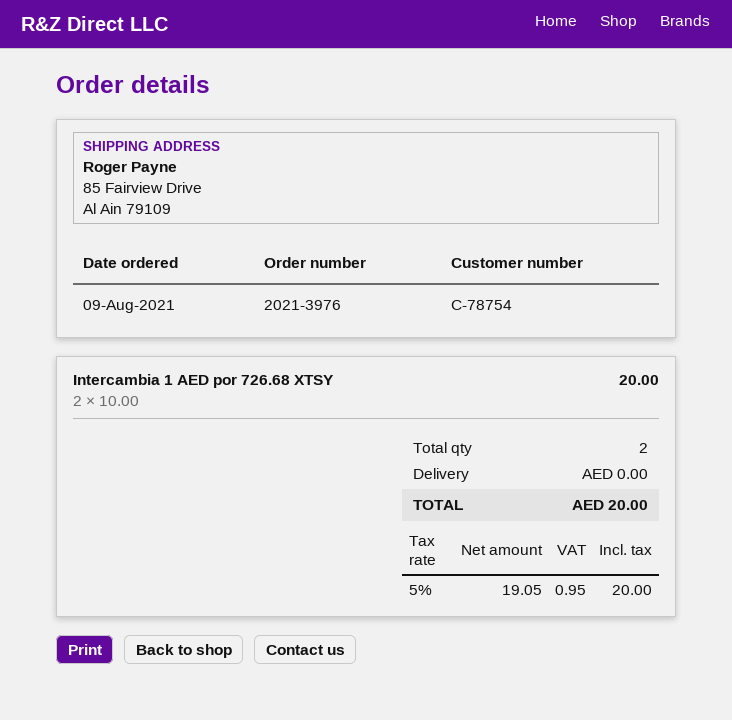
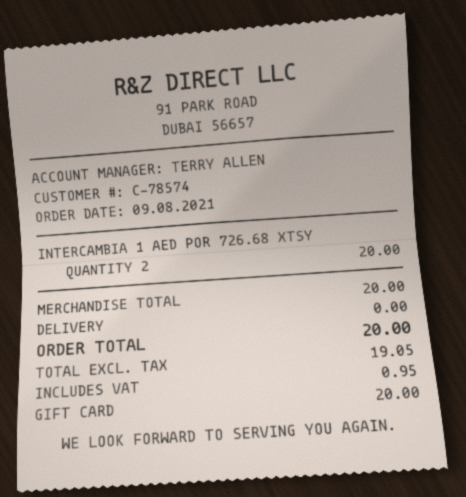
customer number: C-78754 -> C-78574

